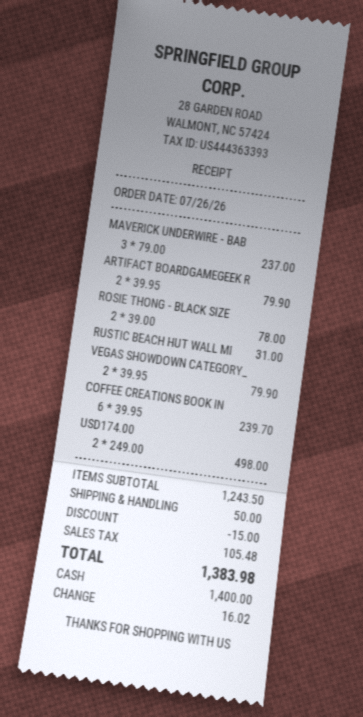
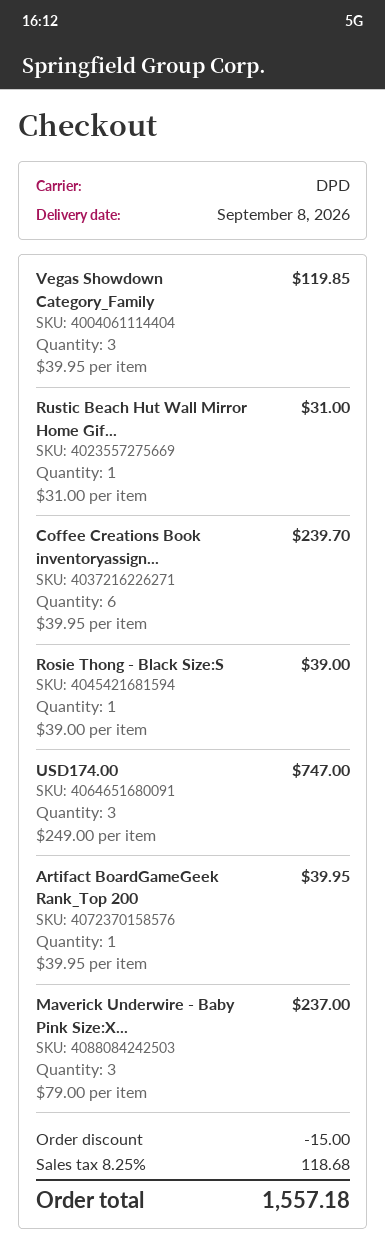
ARTIFACT BOARDGAMEGEEK R: 2 x 39.95 = 79.90 -> 1 x 39.95 = 39.95
ROSIE THONG - BLACK SIZE: 2 x 39.00 = 78.00 -> 1 x 39.00 = 39.00
VEGAS SHOWDOWN CATEGORY_: 2 x 39.95 = 79.90 -> 3 x 39.95 = 119.85
USD174.00: 2 x 249.00 = 498.00 -> 3 x 249.00 = 747.00
shipping: 50.00 -> none
tax: 105.48 -> 118.68
total: 1383.98 -> 1557.18

